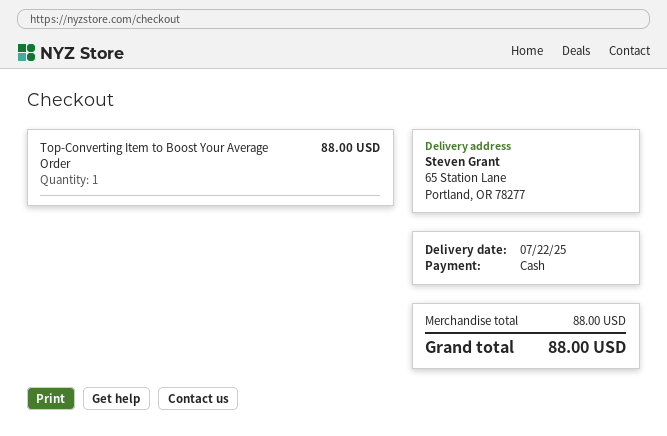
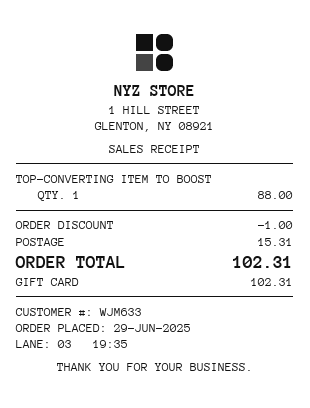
payment method: cash -> gift card
discount: none -> 1.00
shipping: none -> 15.31
total: 88.00 -> 102.31

